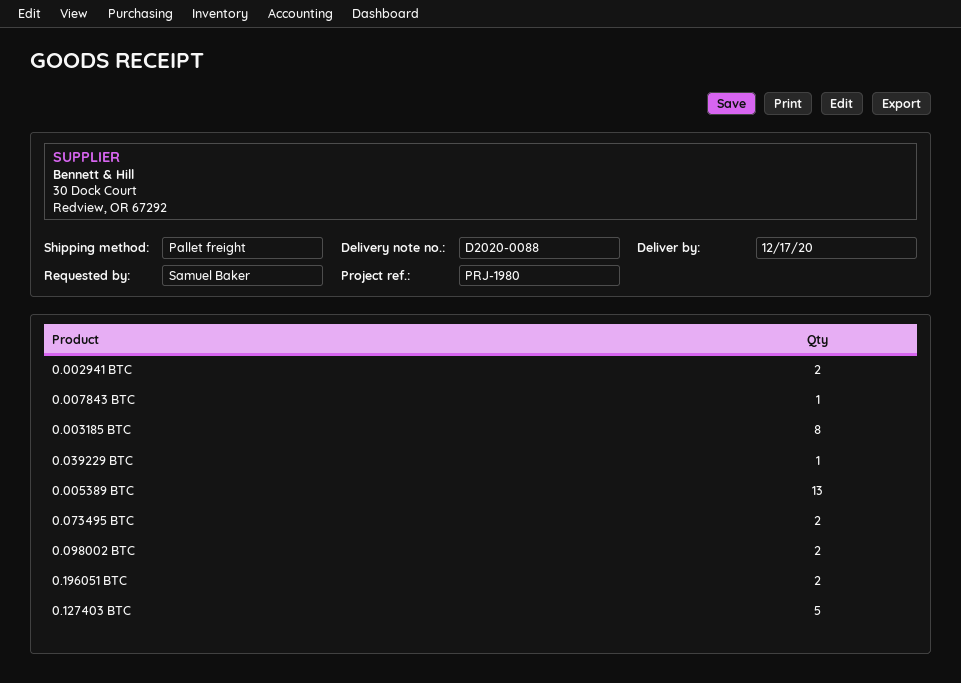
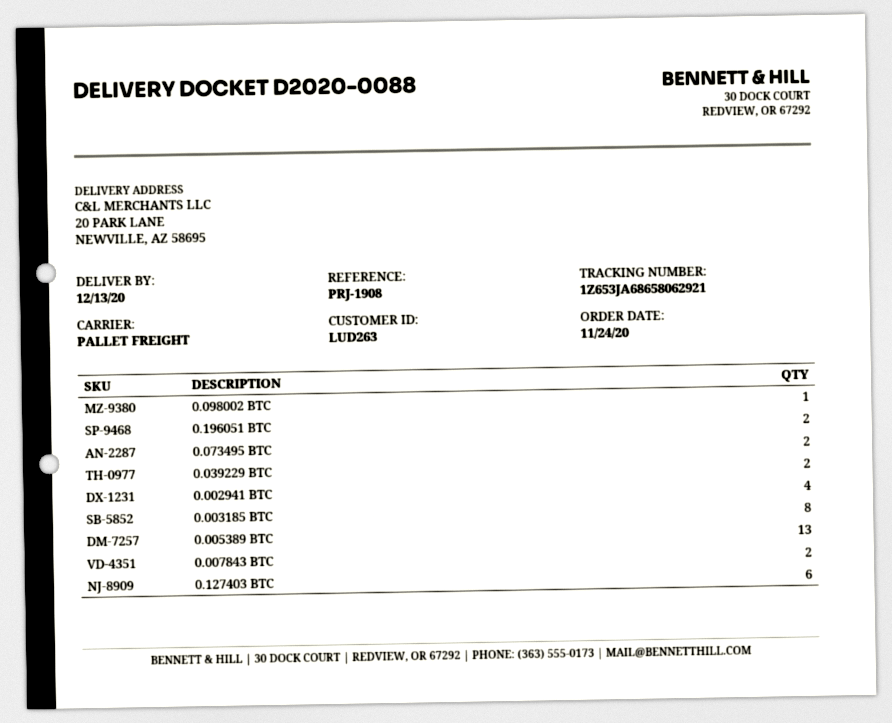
delivery date: 2020-12-17 -> 2020-12-13
reference: PRJ-1980 -> PRJ-1908
0.002941 BTC: 2 -> 4
0.007843 BTC: 1 -> 2
0.039229 BTC: 1 -> 2
0.098002 BTC: 2 -> 1
0.127403 BTC: 5 -> 6

